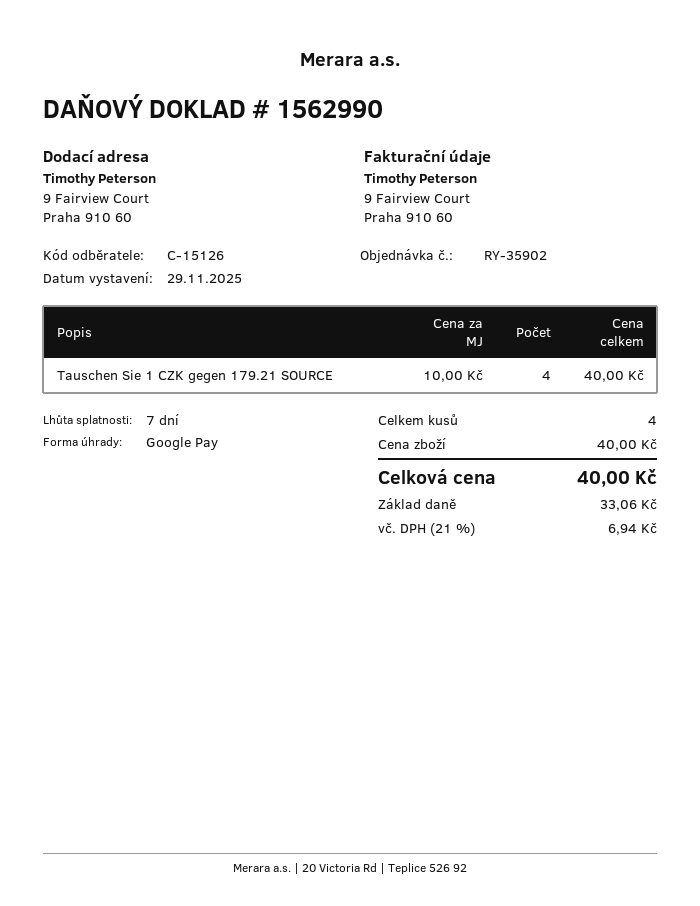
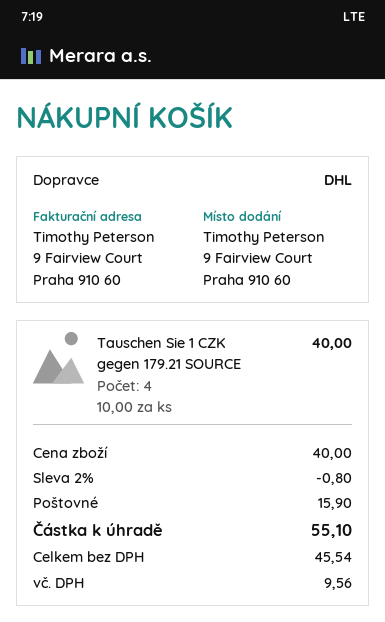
discount: none -> 2% = 0.80
shipping: none -> 15.90
net: 33.06 -> 45.54
tax: 6.94 -> 9.56
total: 40.00 -> 55.10

